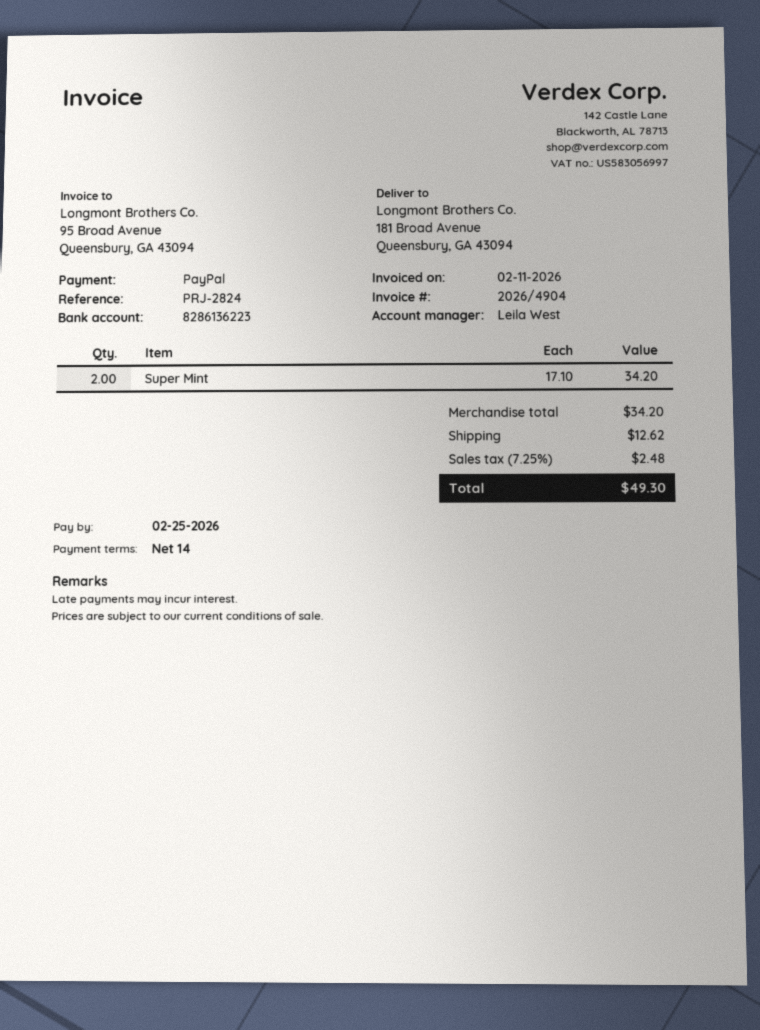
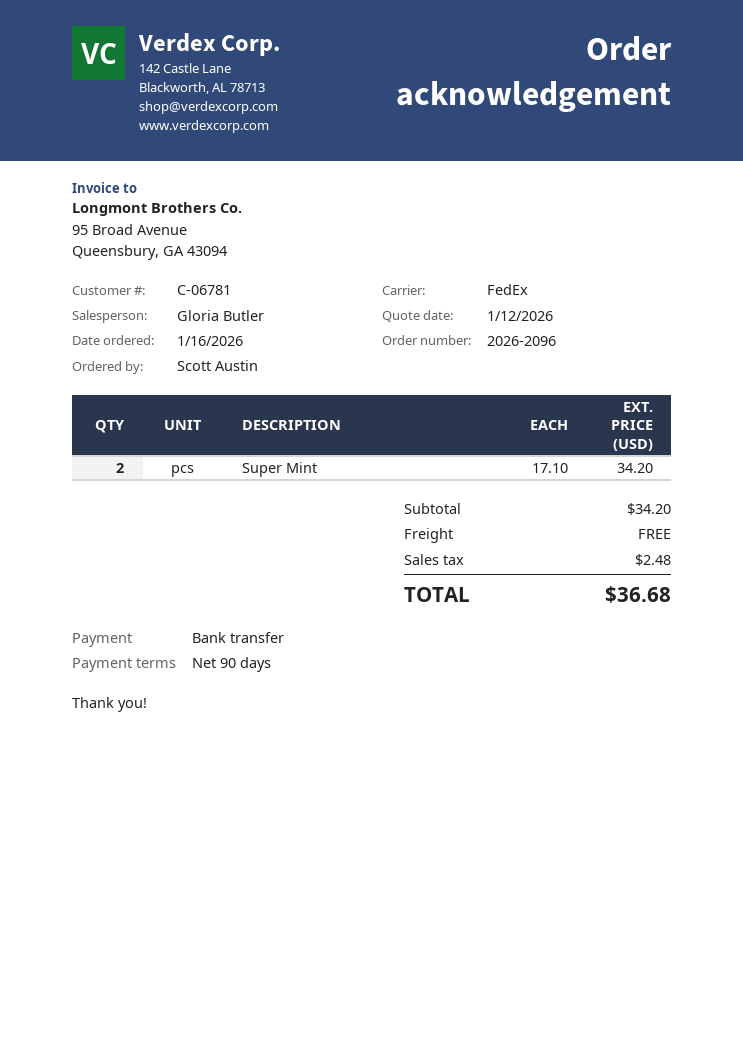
payment terms: 14 days -> 90 days
sales rep: Leila West -> Gloria Butler
payment method: PayPal -> bank transfer
shipping: 12.62 -> 0.00
total: 49.30 -> 36.68

